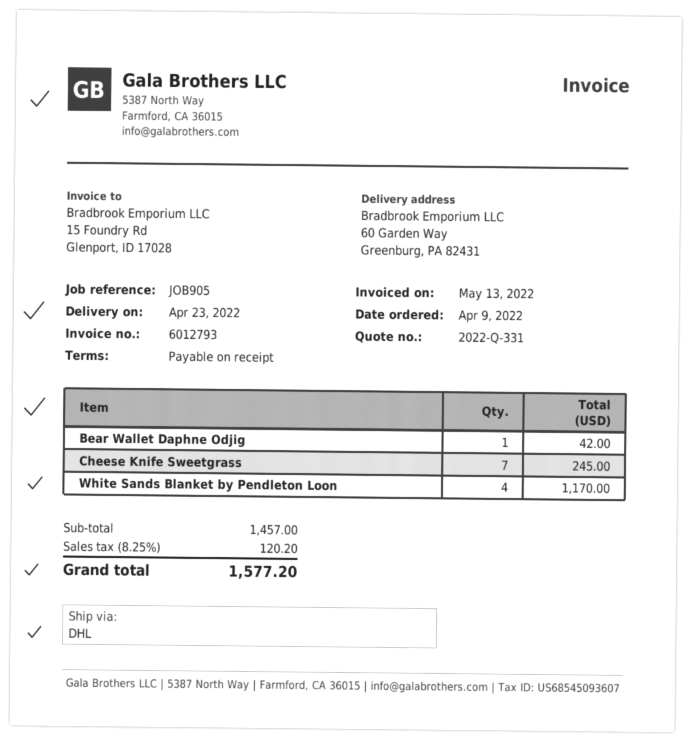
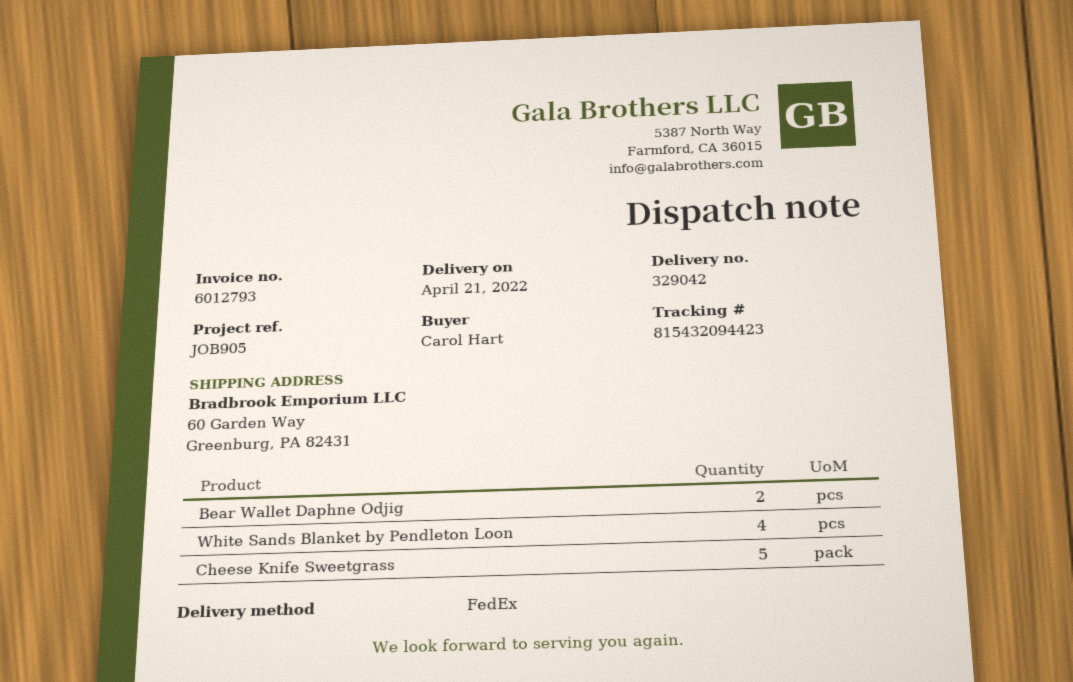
delivery date: 2022-04-23 -> 2022-04-21
shipping method: DHL -> FedEx
Bear Wallet Daphne Odjig: 1 -> 2
Cheese Knife Sweetgrass: 7 -> 5

